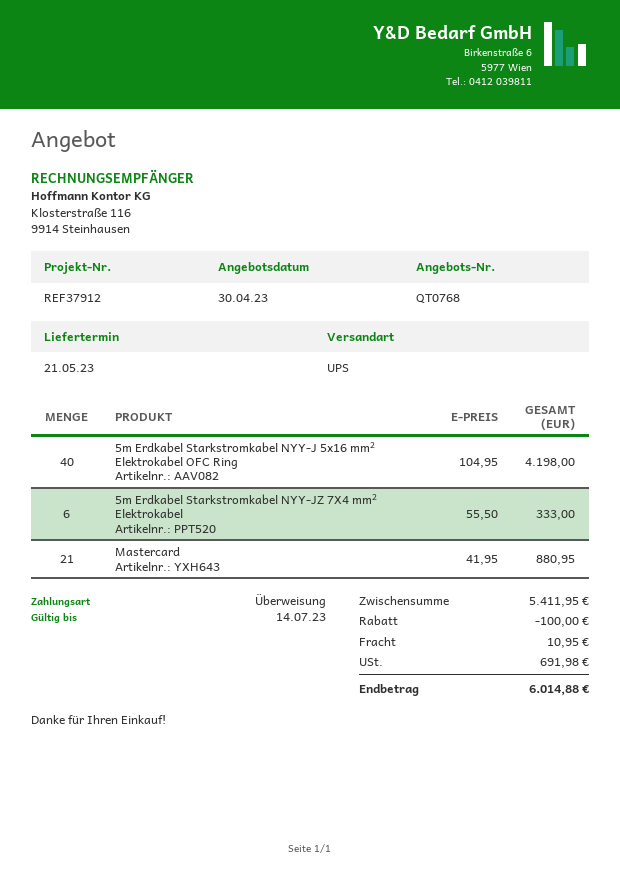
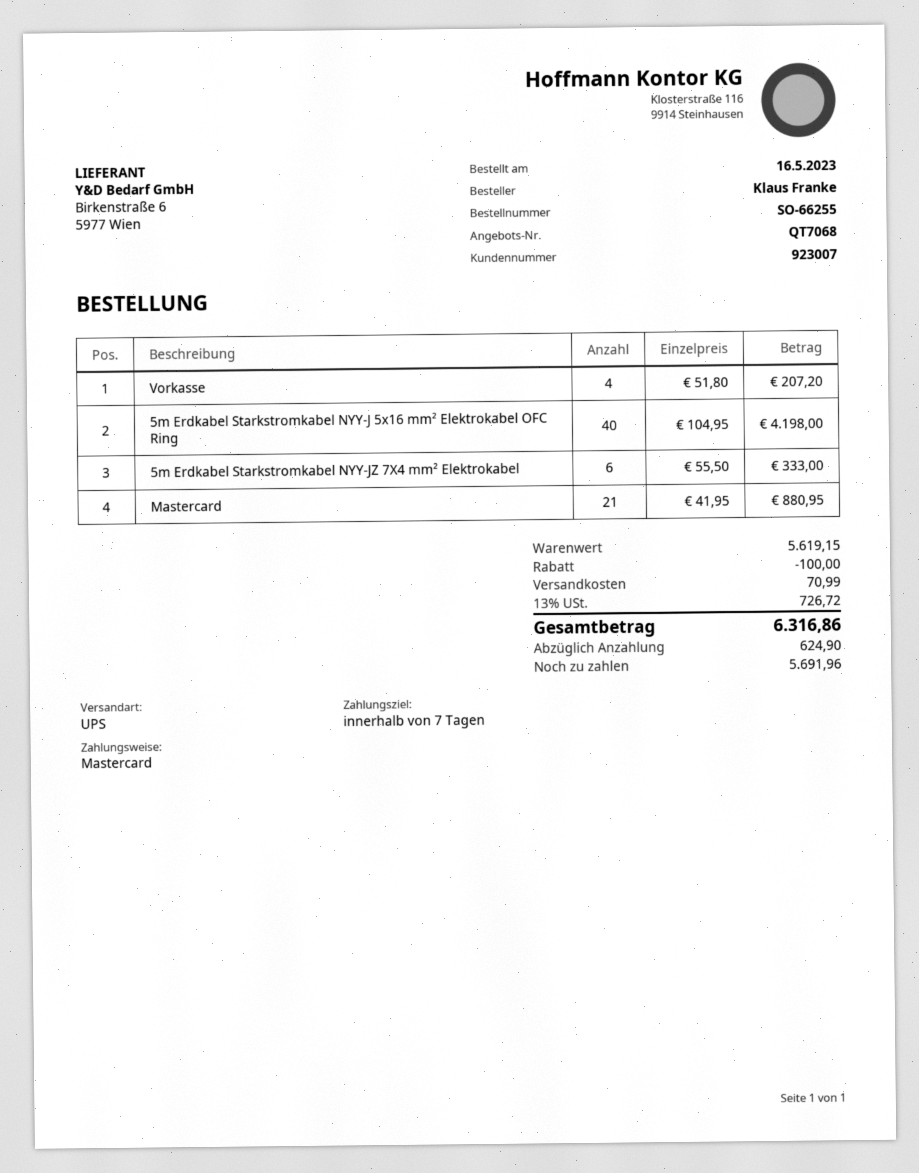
quote number: QT0768 -> QT7068
payment method: bank transfer -> Mastercard
Vorkasse: none -> 4 x 51.80 = 207.20
subtotal: 5411.95 -> 5619.15
shipping: 10.95 -> 70.99
tax: 691.98 -> 726.72
total: 6014.88 -> 6316.86

